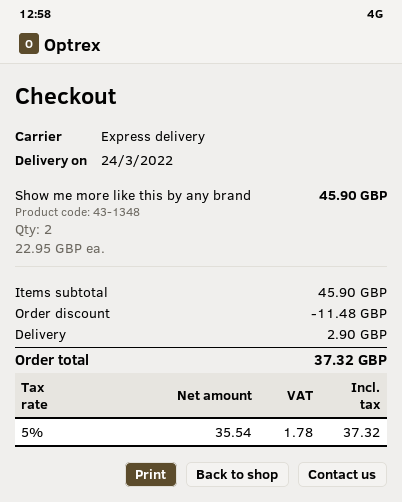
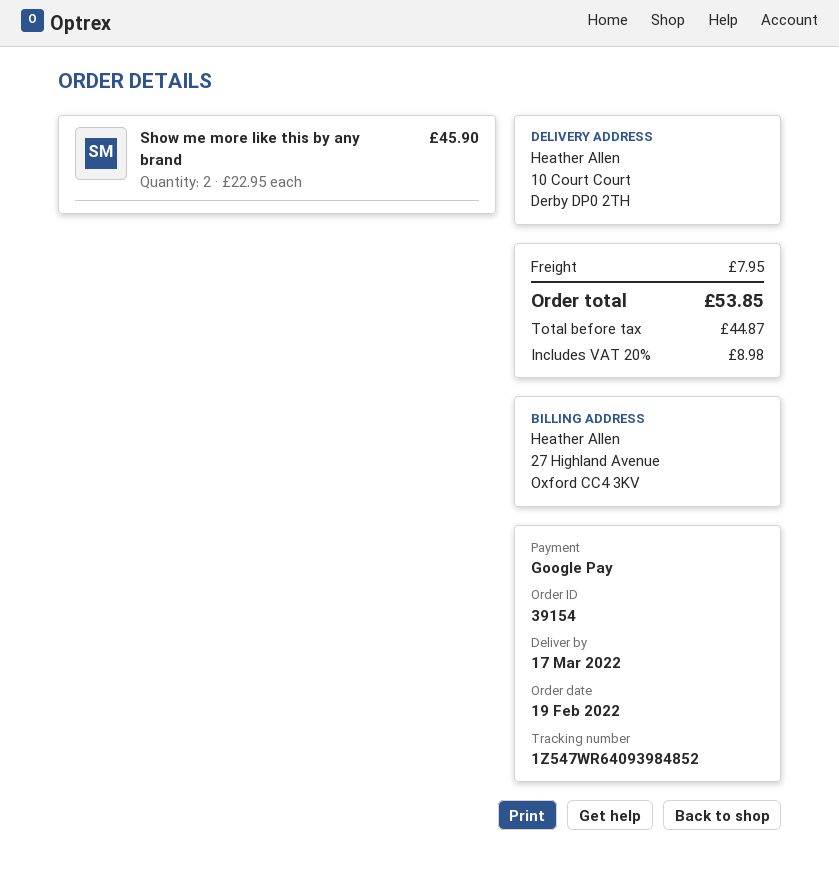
delivery date: 2022-03-24 -> 2022-03-17
discount: 11.48 -> none
shipping: 2.90 -> 7.95
net: 35.54 -> 44.87
tax: 5% = 1.78 -> 20% = 8.98
total: 37.32 -> 53.85

